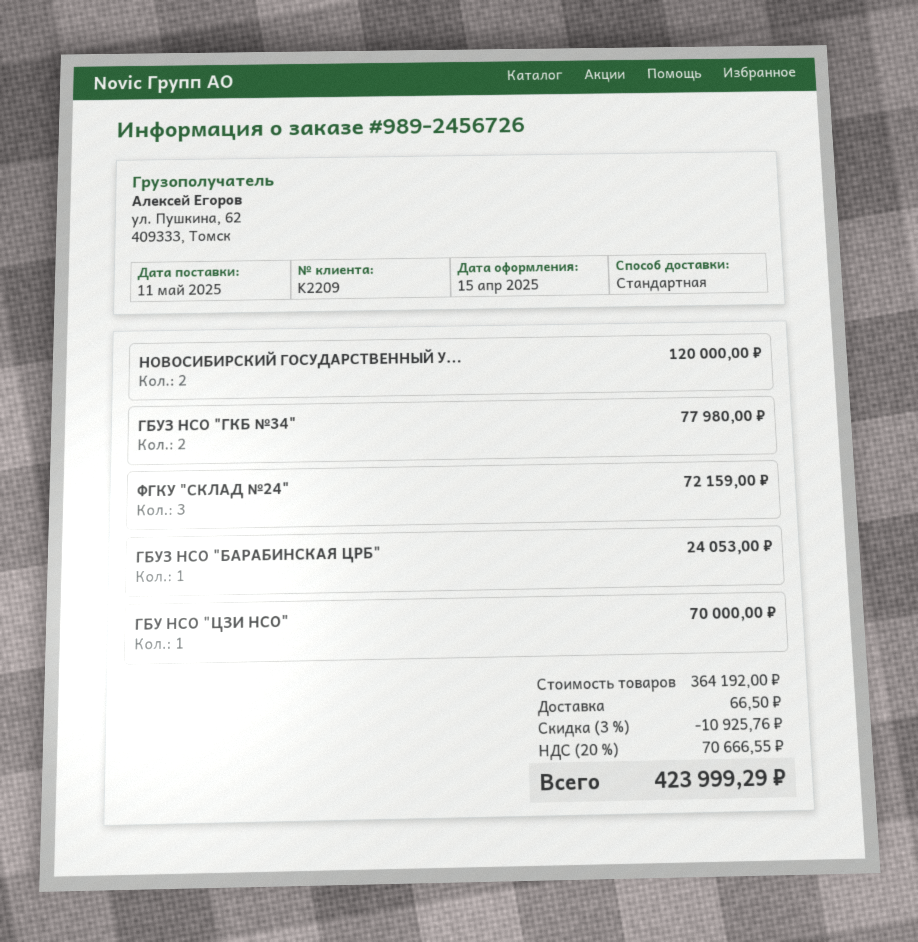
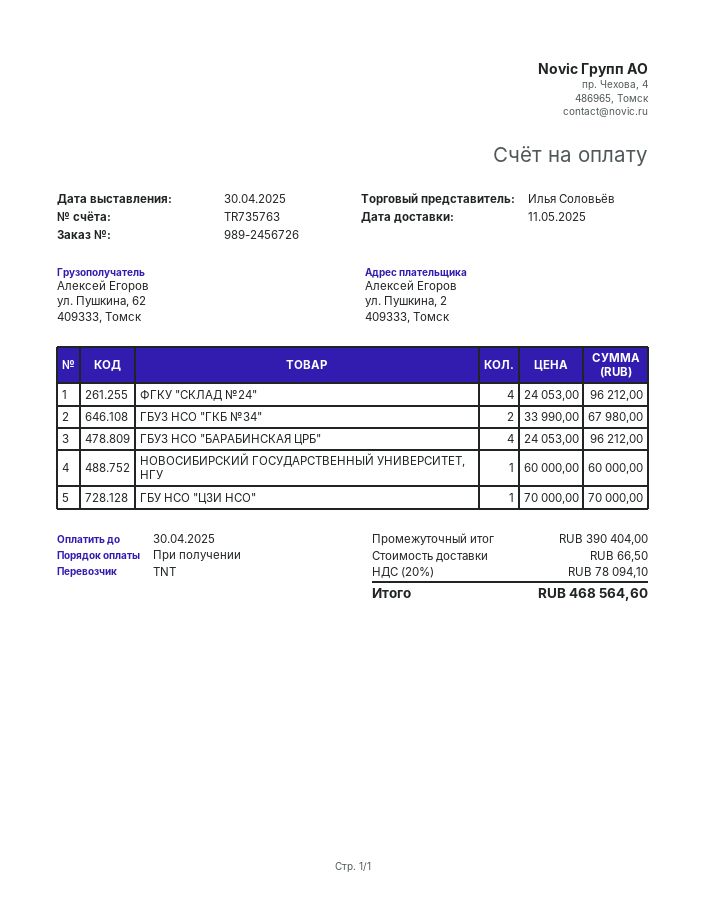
shipping method: standard -> TNT
НОВОСИБИРСКИЙ ГОСУДАРСТВЕННЫЙ У...: 2 for 120000.00 -> 1 for 60000.00
ГБУЗ НСО "ГКБ №34": 2 for 77980.00 -> 2 for 67980.00
ФГКУ "СКЛАД №24": 3 for 72159.00 -> 4 for 96212.00
ГБУЗ НСО "БАРАБИНСКАЯ ЦРБ": 1 for 24053.00 -> 4 for 96212.00
subtotal: 364192.00 -> 390404.00
discount: 3% = 10925.76 -> none
tax: 20% = 70666.55 -> 20% = 78094.10
total: 423999.29 -> 468564.60

